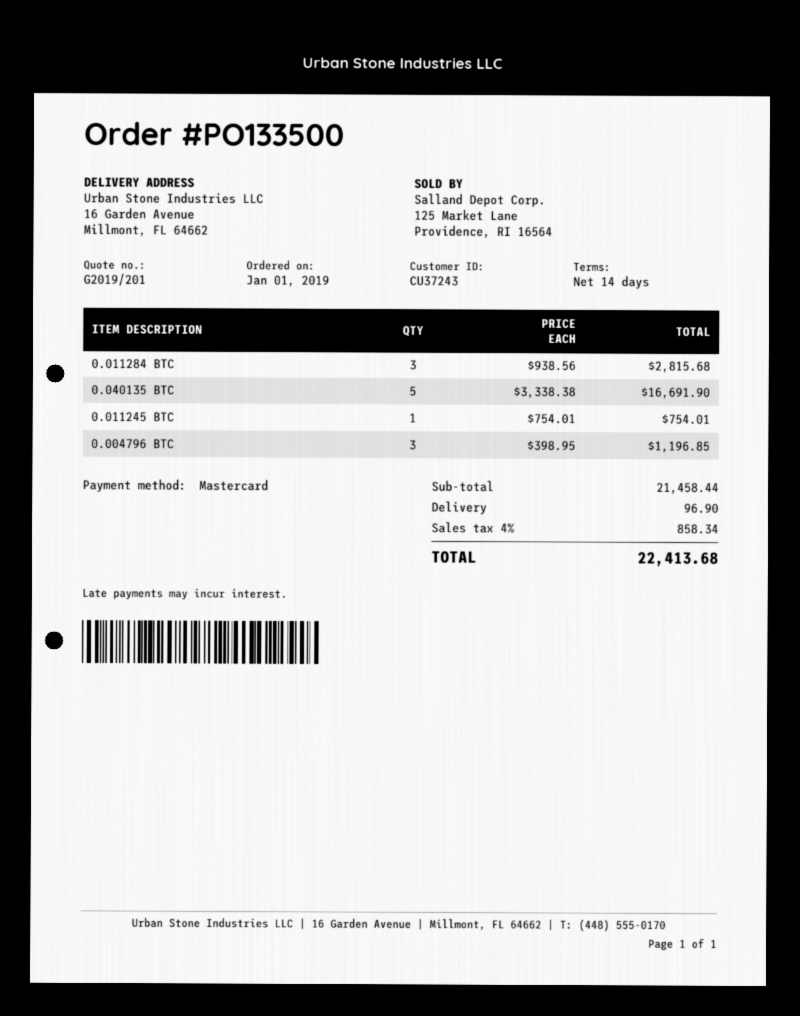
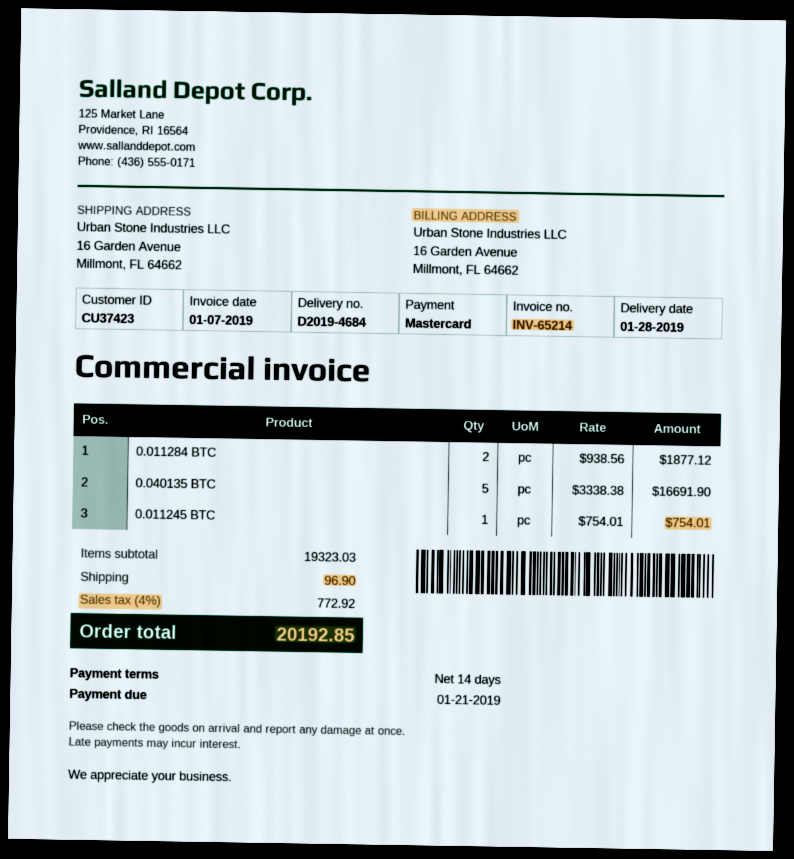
customer number: CU37243 -> CU37423
0.011284 BTC: 3 x 938.56 = 2815.68 -> 2 x 938.56 = 1877.12
0.004796 BTC: 3 x 398.95 = 1196.85 -> none
subtotal: 21458.44 -> 19323.03
tax: 4% = 858.34 -> 4% = 772.92
total: 22413.68 -> 20192.85

